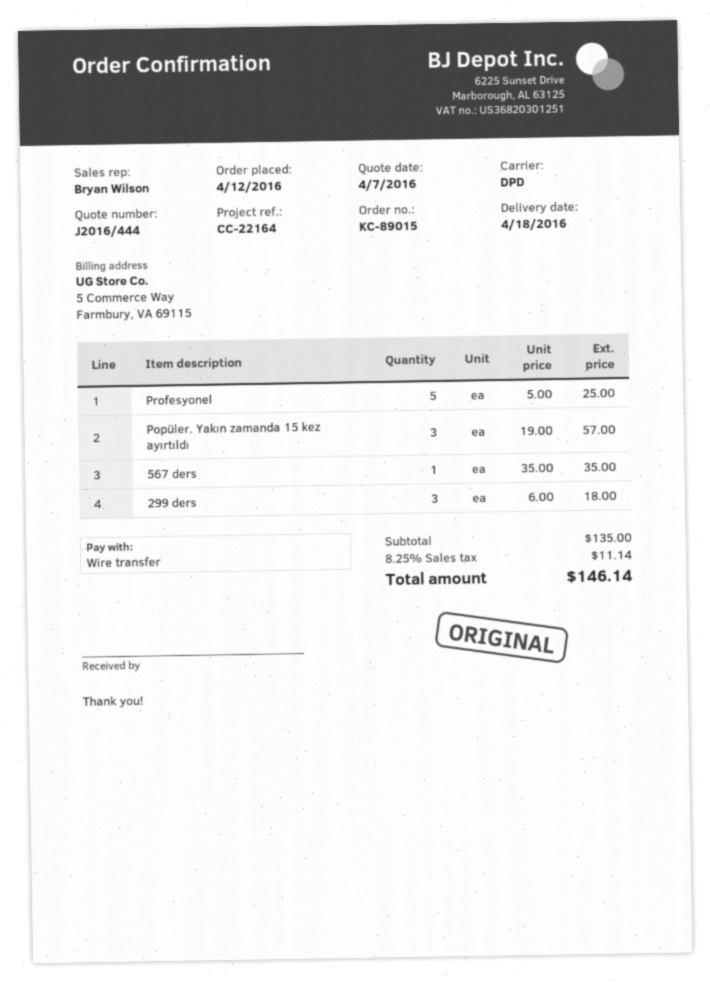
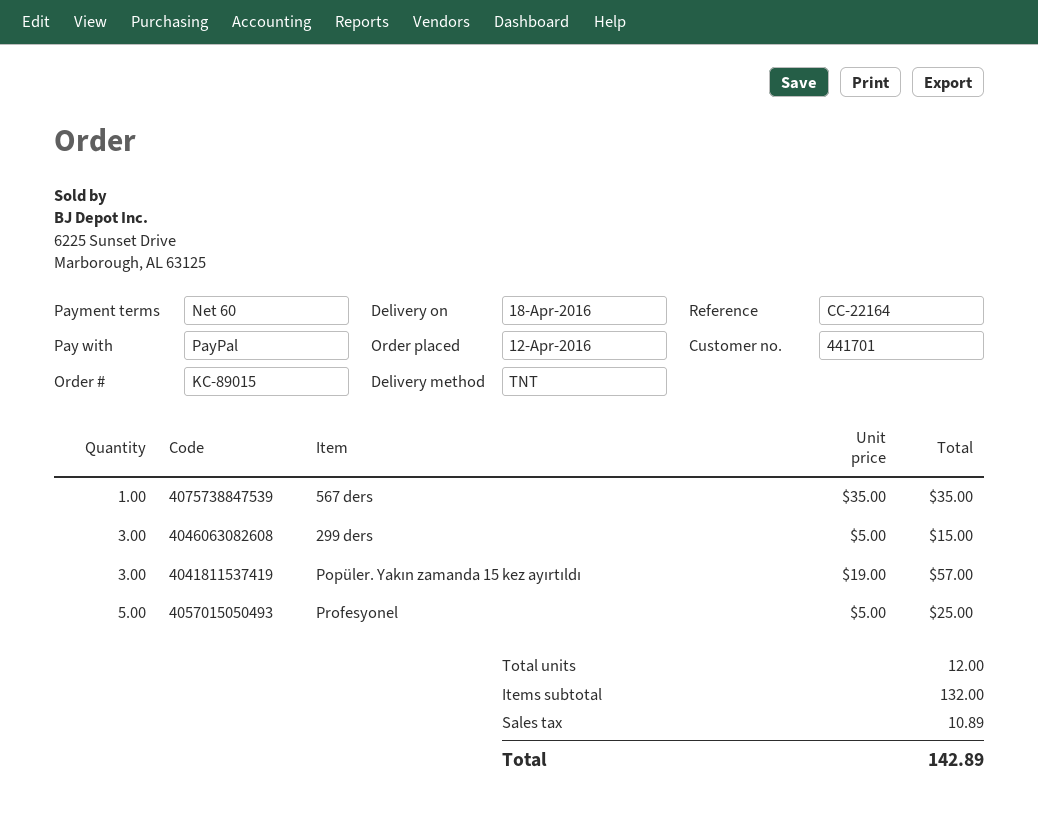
payment method: bank transfer -> PayPal
shipping method: DPD -> TNT
299 ders: 3 x 6.00 = 18.00 -> 3 x 5.00 = 15.00
subtotal: 135.00 -> 132.00
tax: 11.14 -> 10.89
total: 146.14 -> 142.89

